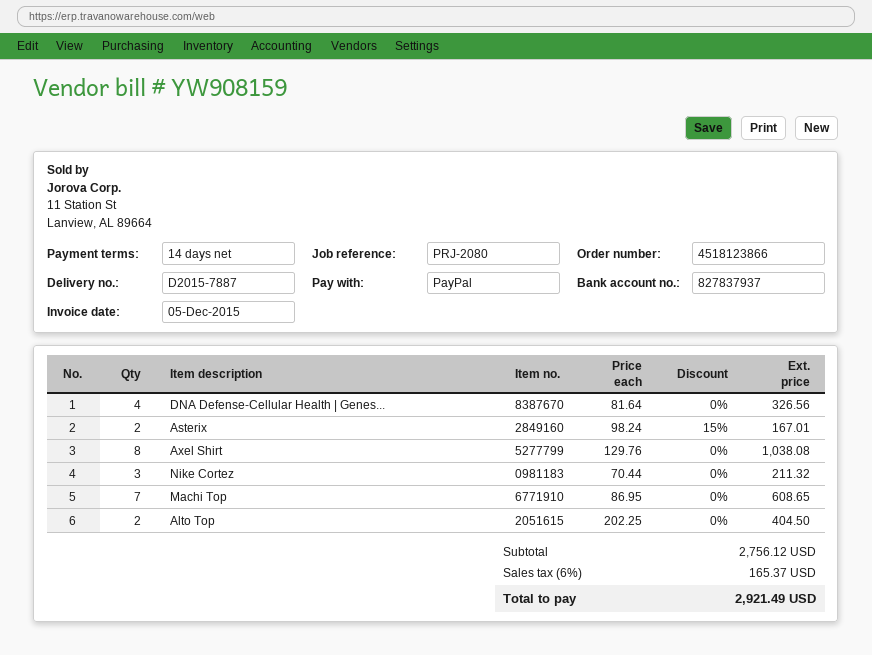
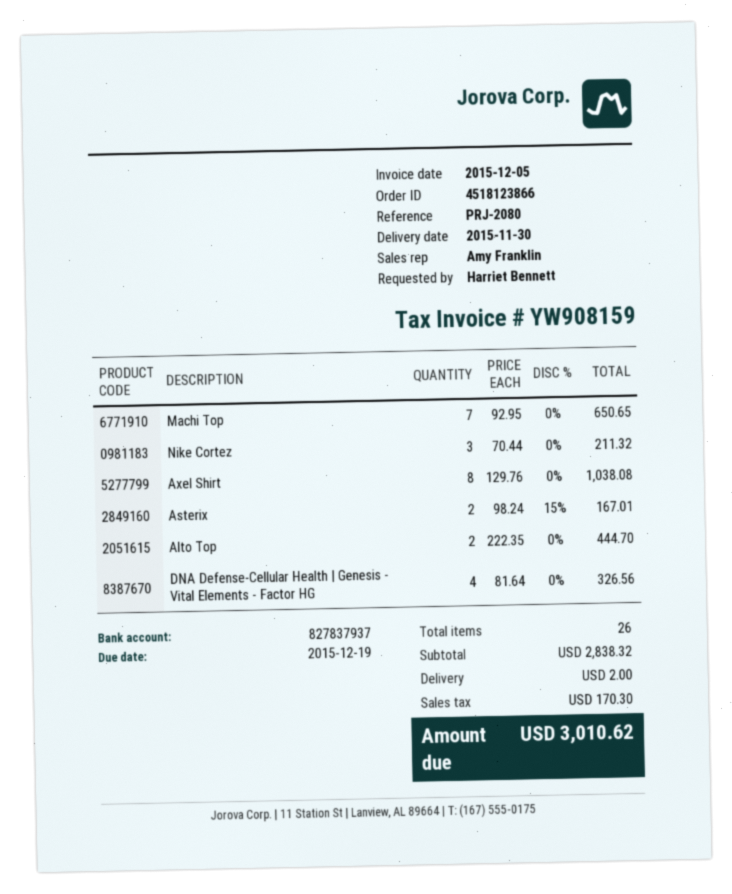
Machi Top: 7 x 86.95 = 608.65 -> 7 x 92.95 = 650.65
Alto Top: 2 x 202.25 = 404.50 -> 2 x 222.35 = 444.70
subtotal: 2756.12 -> 2838.32
shipping: none -> 2.00
tax: 165.37 -> 170.30
total: 2921.49 -> 3010.62

